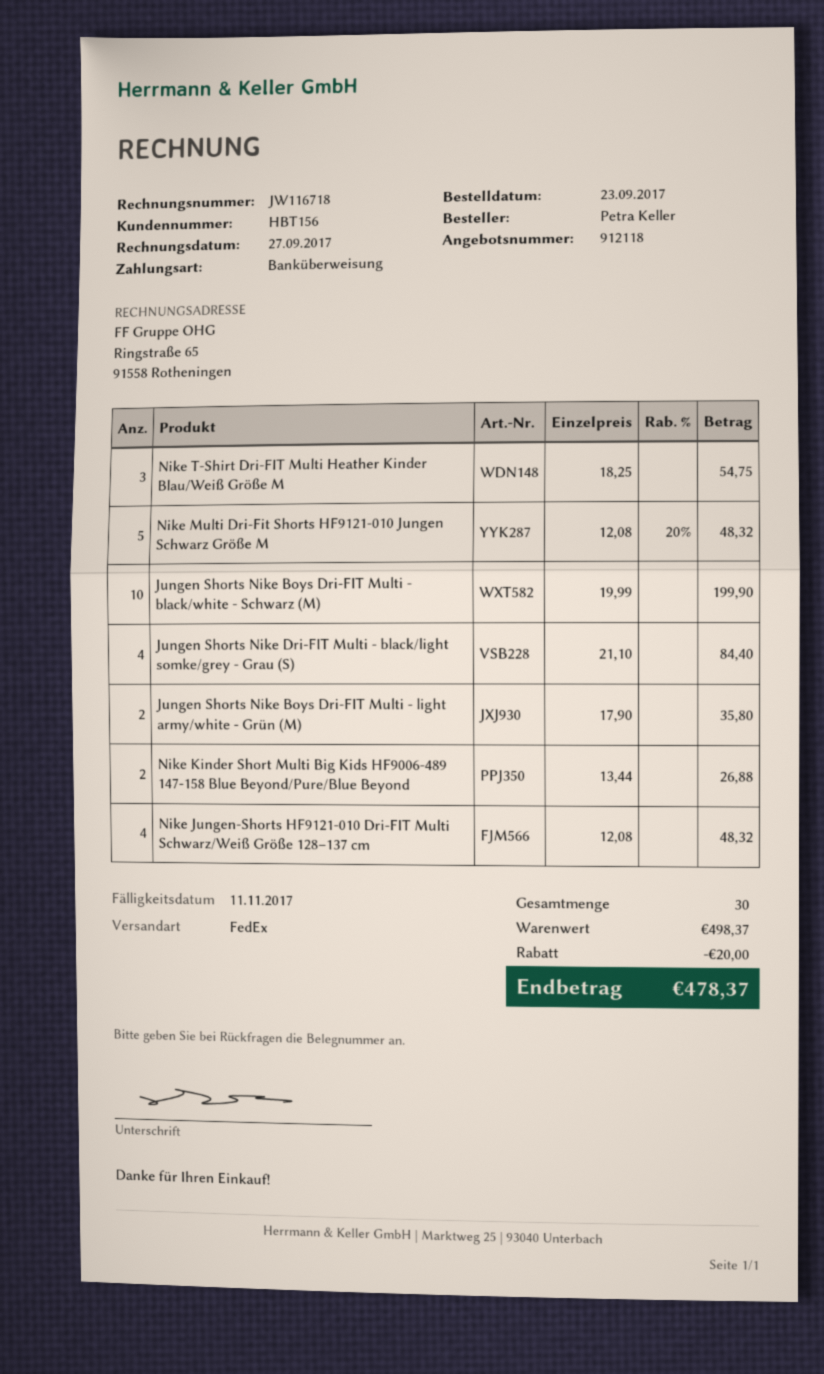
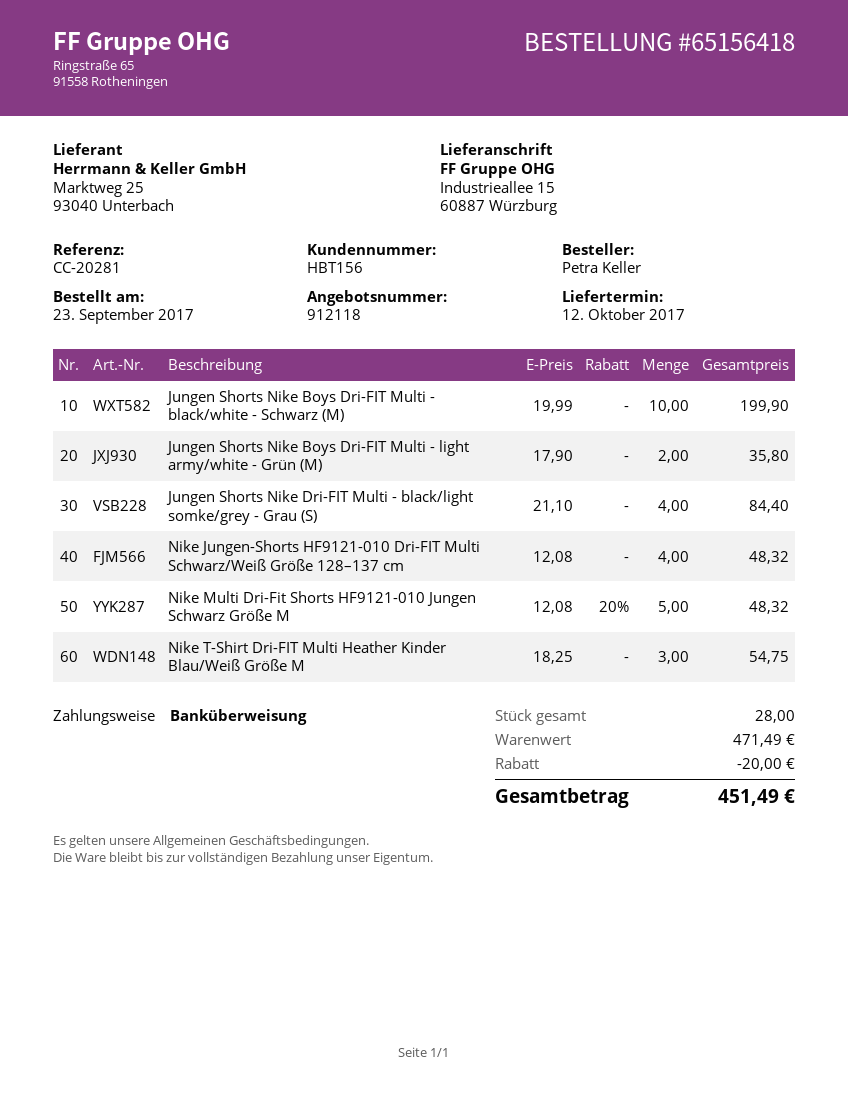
Nike Kinder Short Multi Big Kids HF9006-489 147-158 Blue Beyond/Pure/Blue Beyond: 2 x 13.44 = 26.88 -> none
total quantity: 30 -> 28
subtotal: 498.37 -> 471.49
total: 478.37 -> 451.49

